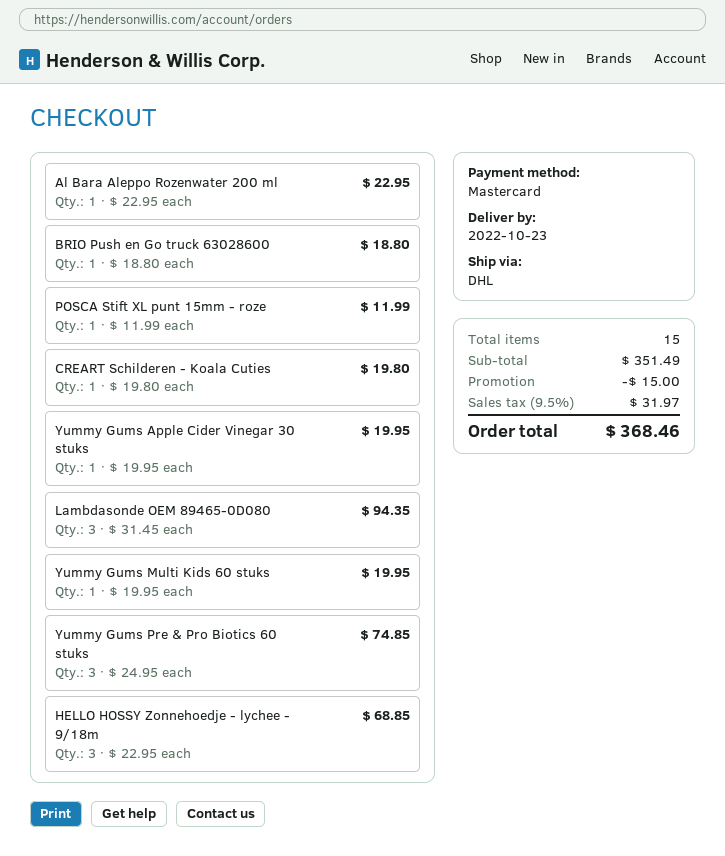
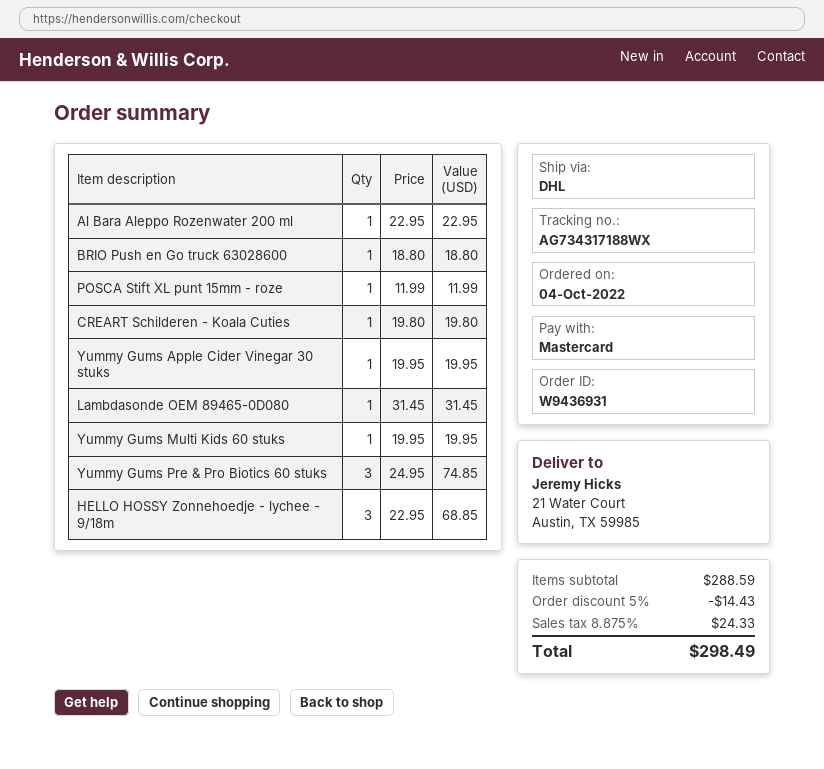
Lambdasonde OEM 89465-0D080: 3 x 31.45 = 94.35 -> 1 x 31.45 = 31.45
subtotal: 351.49 -> 288.59
discount: 15.00 -> 14.43
tax: 9.5% = 31.97 -> 8.875% = 24.33
total: 368.46 -> 298.49

